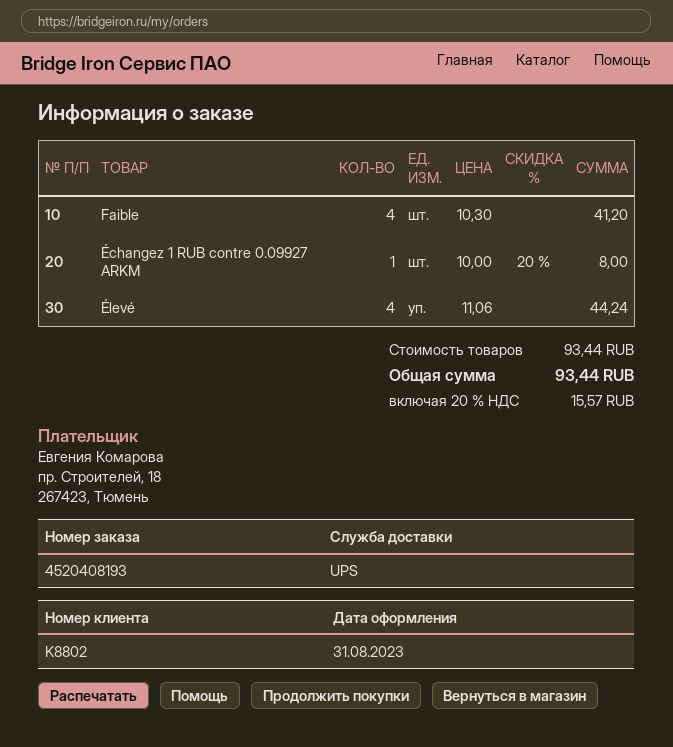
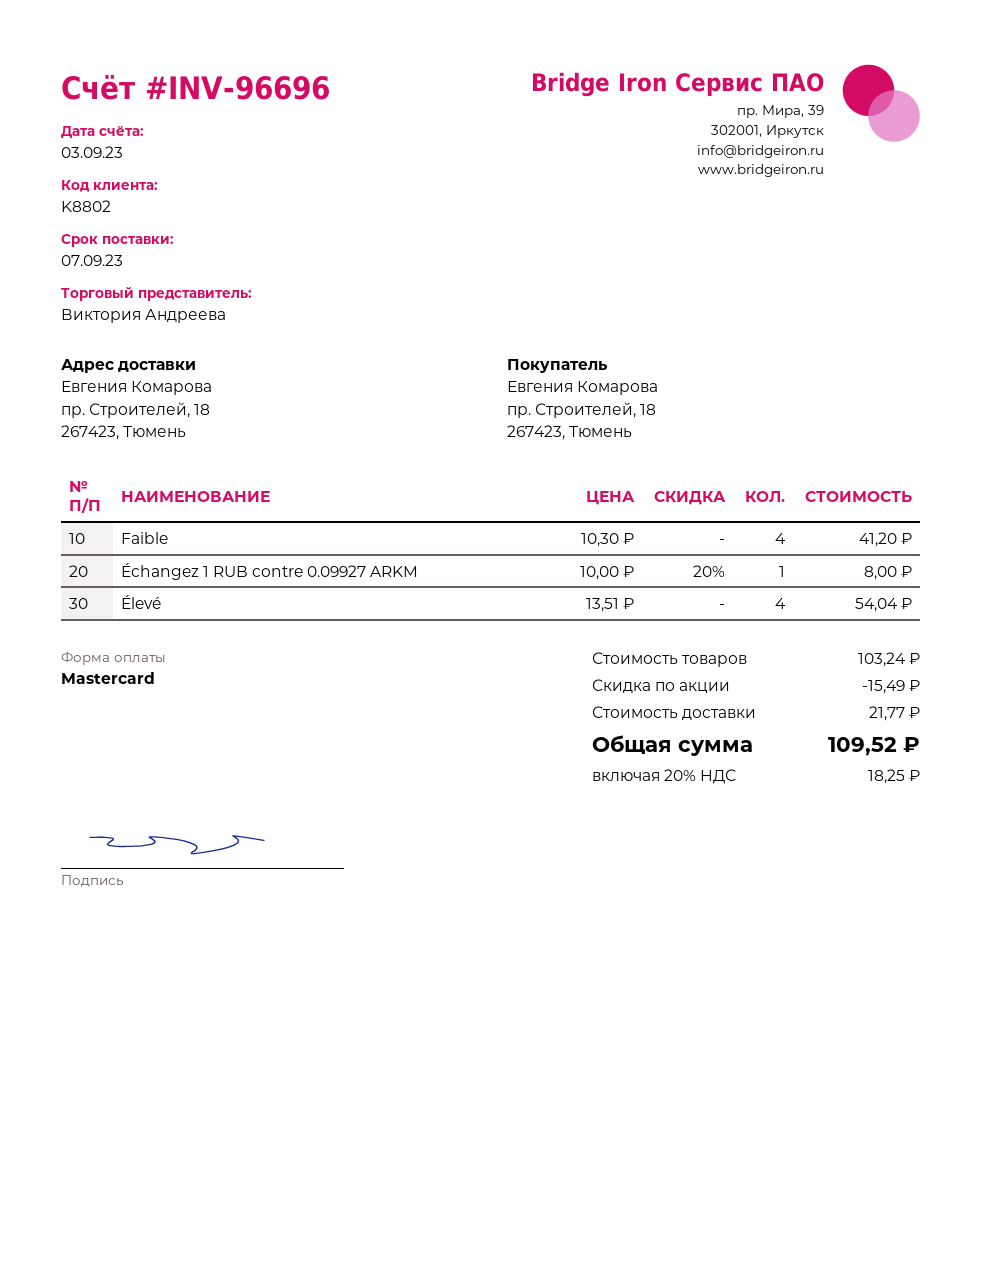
Élevé: 4 x 11.06 = 44.24 -> 4 x 13.51 = 54.04
subtotal: 93.44 -> 103.24
discount: none -> 15.49
shipping: none -> 21.77
tax: 20% = 15.57 -> 20% = 18.25
total: 93.44 -> 109.52

